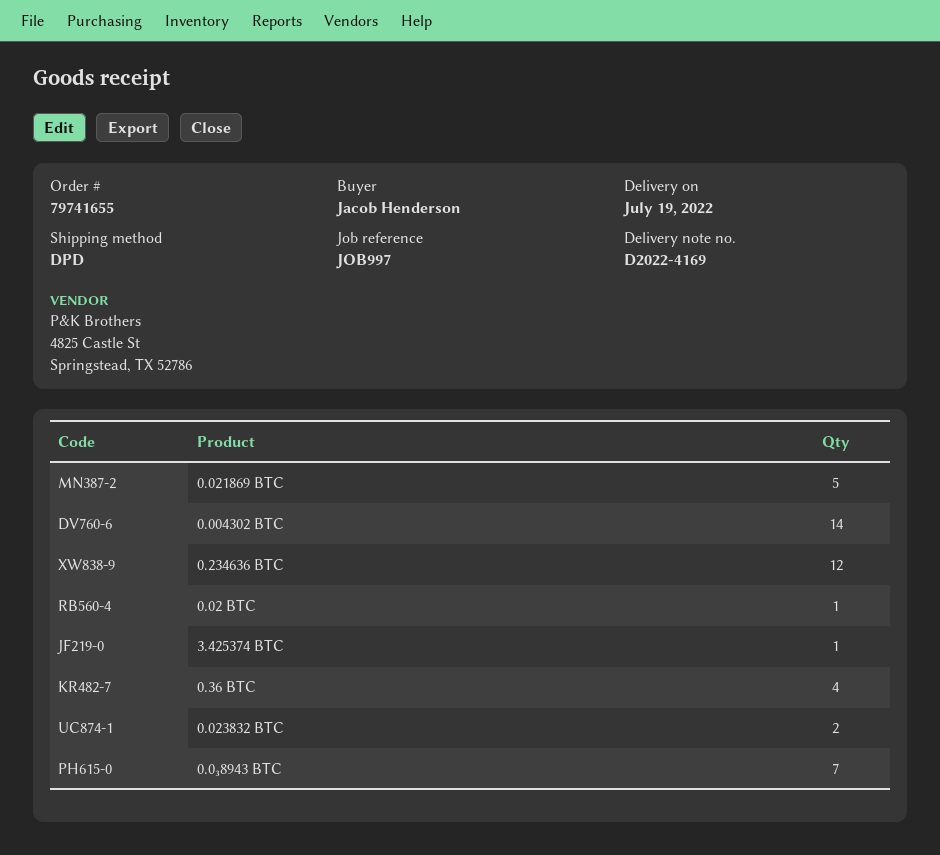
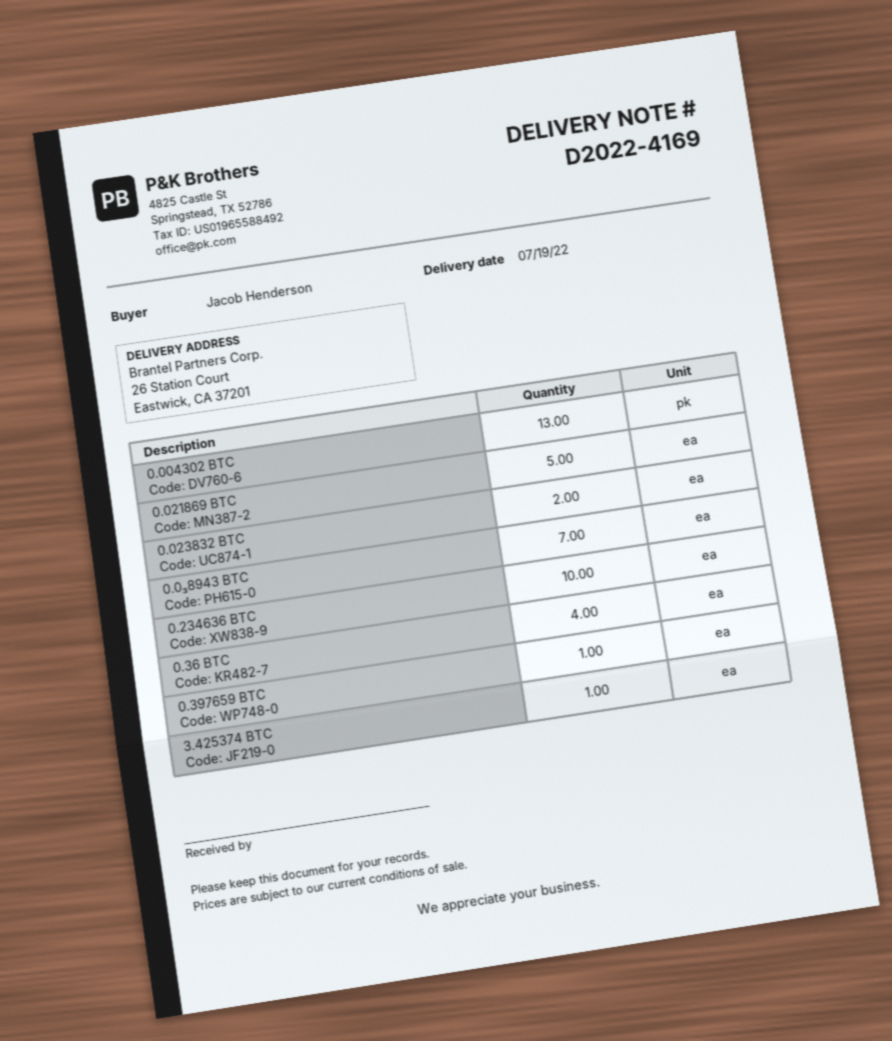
0.004302 BTC: 14 -> 13
0.234636 BTC: 12 -> 10
0.02 BTC: 1 -> none
0.397659 BTC: none -> 1

